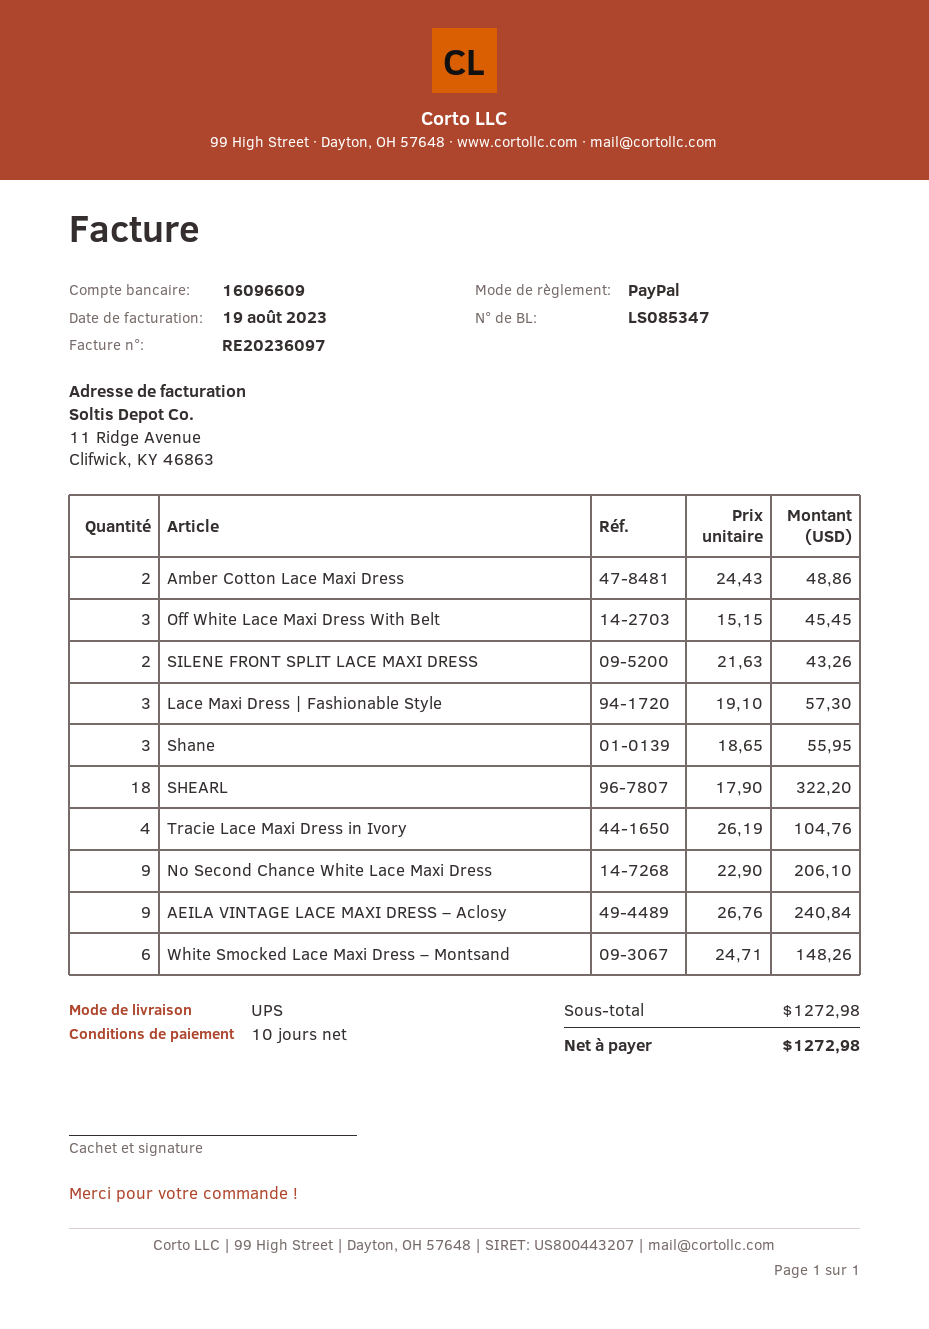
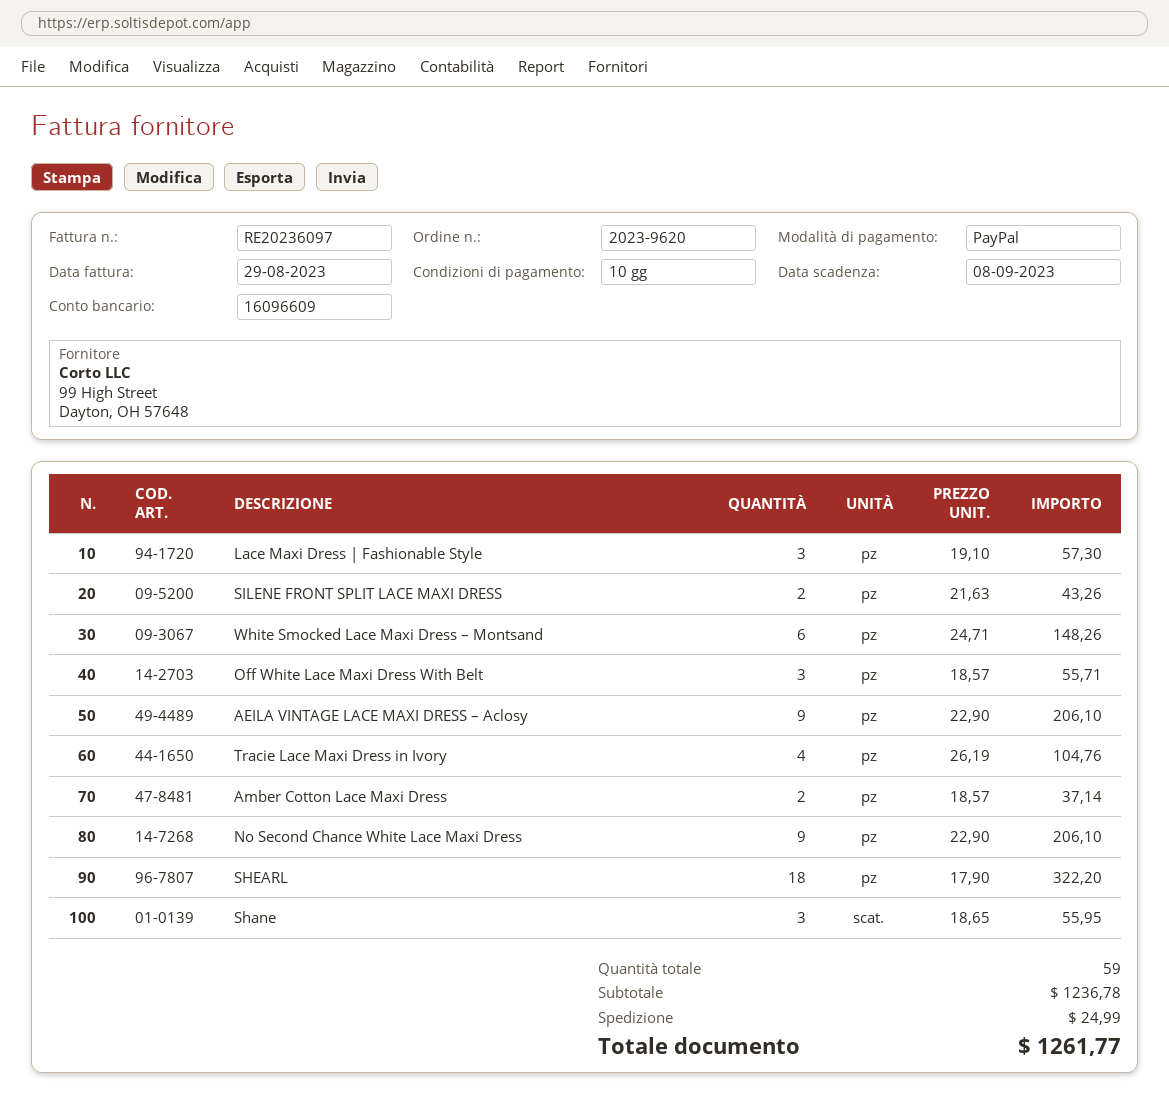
invoice date: 2023-08-19 -> 2023-08-29
Amber Cotton Lace Maxi Dress: 2 x 24.43 = 48.86 -> 2 x 18.57 = 37.14
Off White Lace Maxi Dress With Belt: 3 x 15.15 = 45.45 -> 3 x 18.57 = 55.71
AEILA VINTAGE LACE MAXI DRESS – Aclosy: 9 x 26.76 = 240.84 -> 9 x 22.90 = 206.10
subtotal: 1272.98 -> 1236.78
shipping: none -> 24.99
total: 1272.98 -> 1261.77

